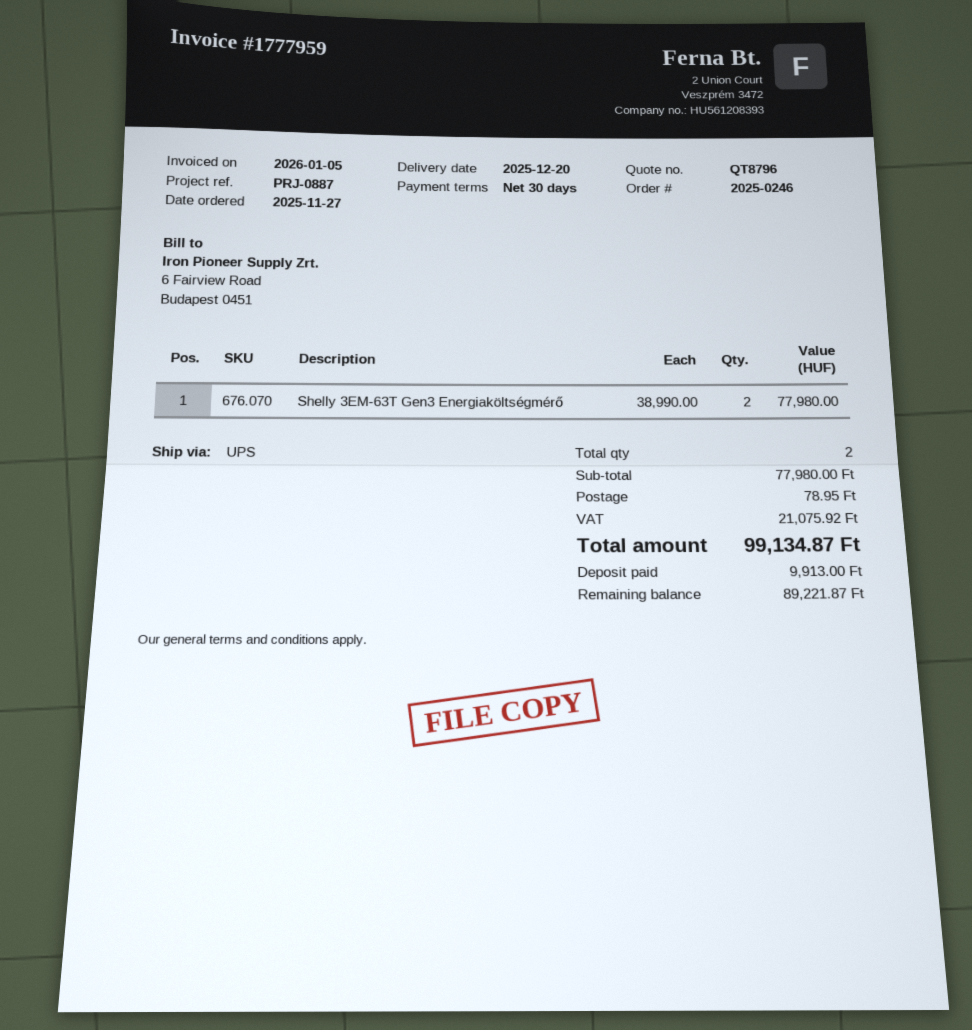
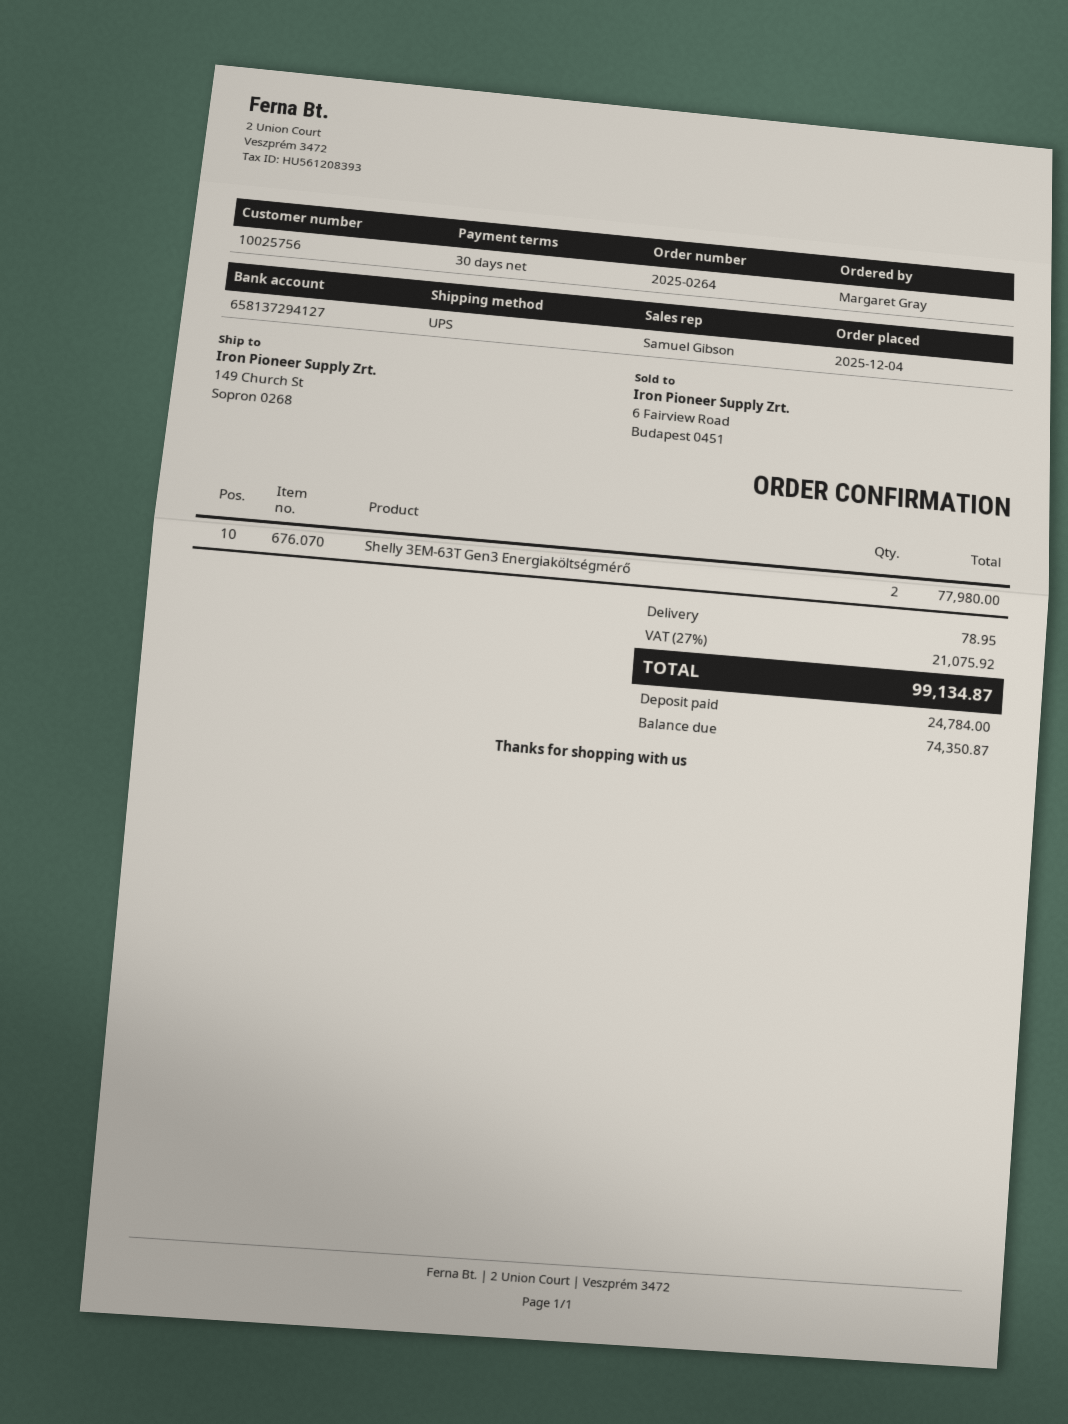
order number: 2025-0246 -> 2025-0264
order date: 2025-11-27 -> 2025-12-04
deposit: 9913.00 -> 24784.00
balance: 89221.87 -> 74350.87

